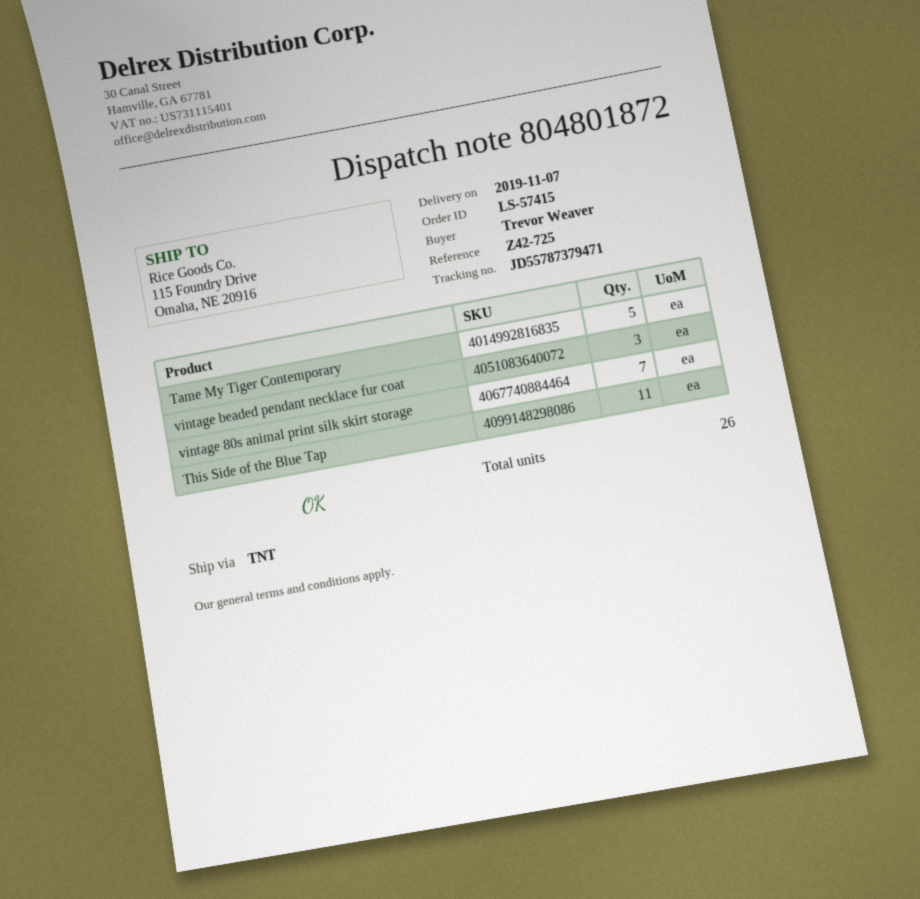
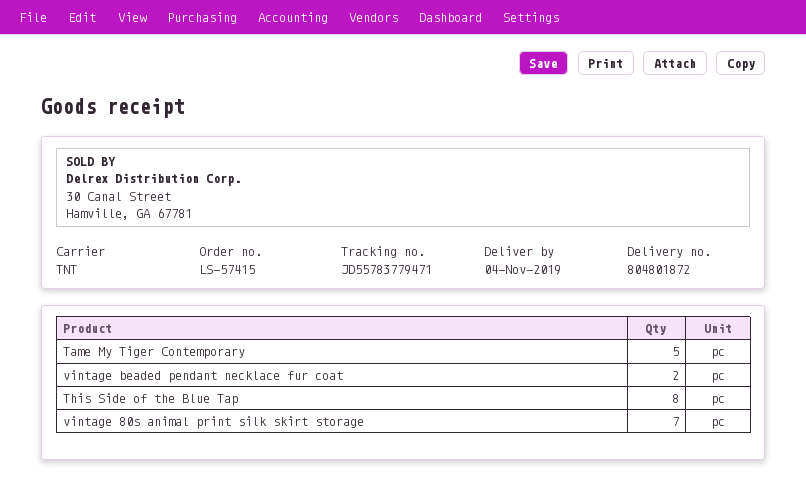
delivery date: 2019-11-07 -> 2019-11-04
tracking number: JD55787379471 -> JD55783779471
vintage beaded pendant necklace fur coat: 3 -> 2
This Side of the Blue Tap: 11 -> 8

